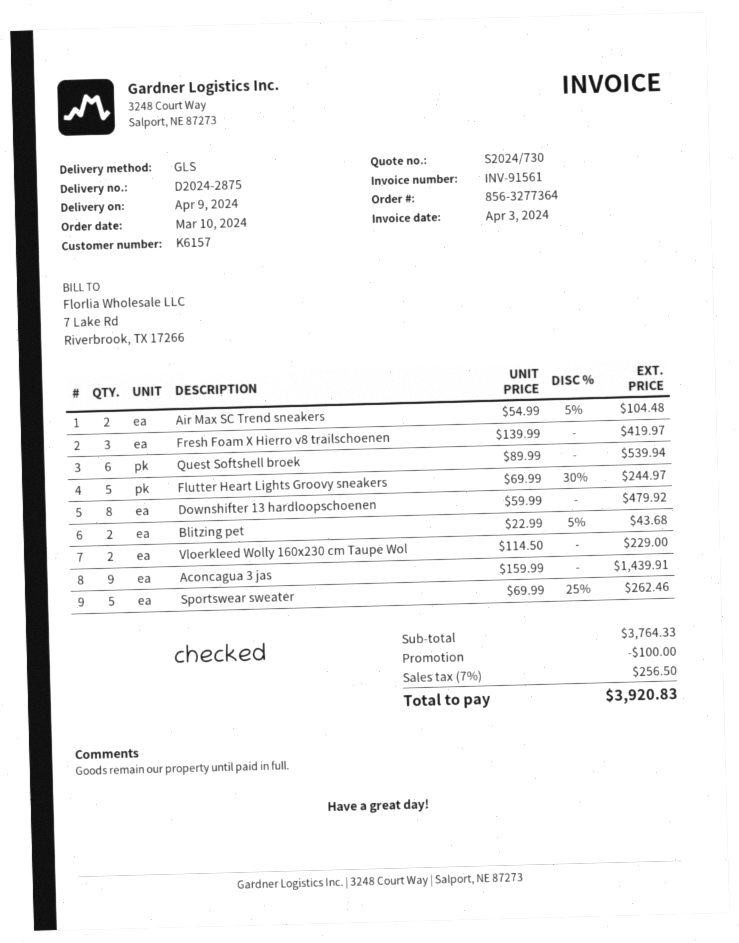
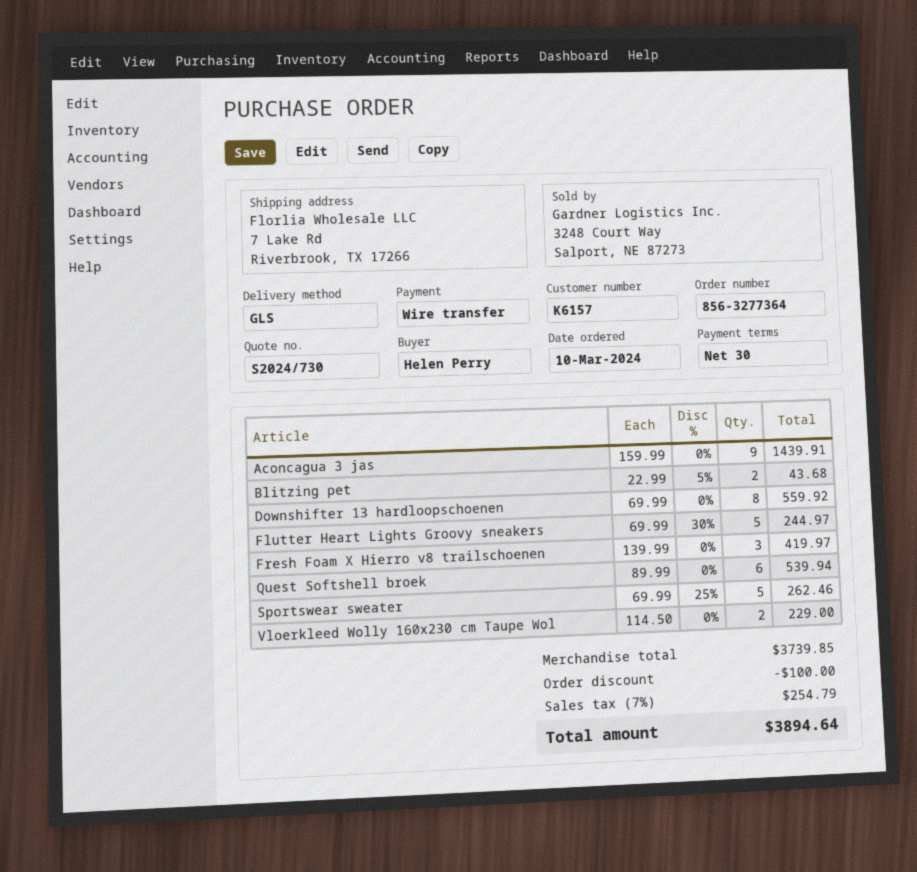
Air Max SC Trend sneakers: 2 x 54.99 - 5% = 104.48 -> none
Downshifter 13 hardloopschoenen: 8 x 59.99 = 479.92 -> 8 x 69.99 = 559.92
subtotal: 3764.33 -> 3739.85
tax: 7% = 256.50 -> 7% = 254.79
total: 3920.83 -> 3894.64

